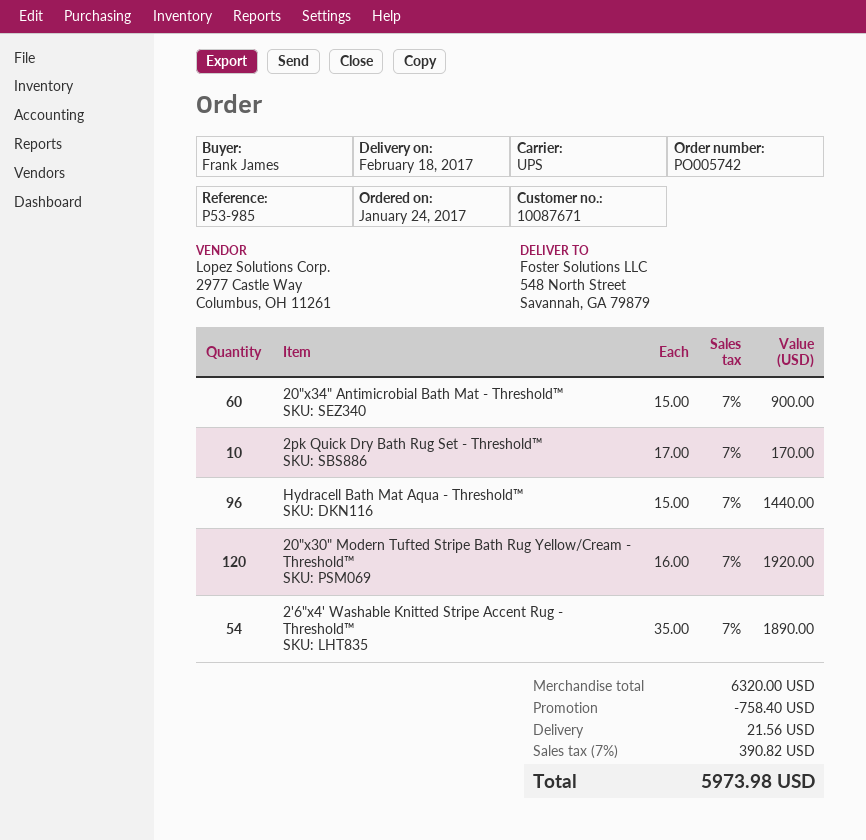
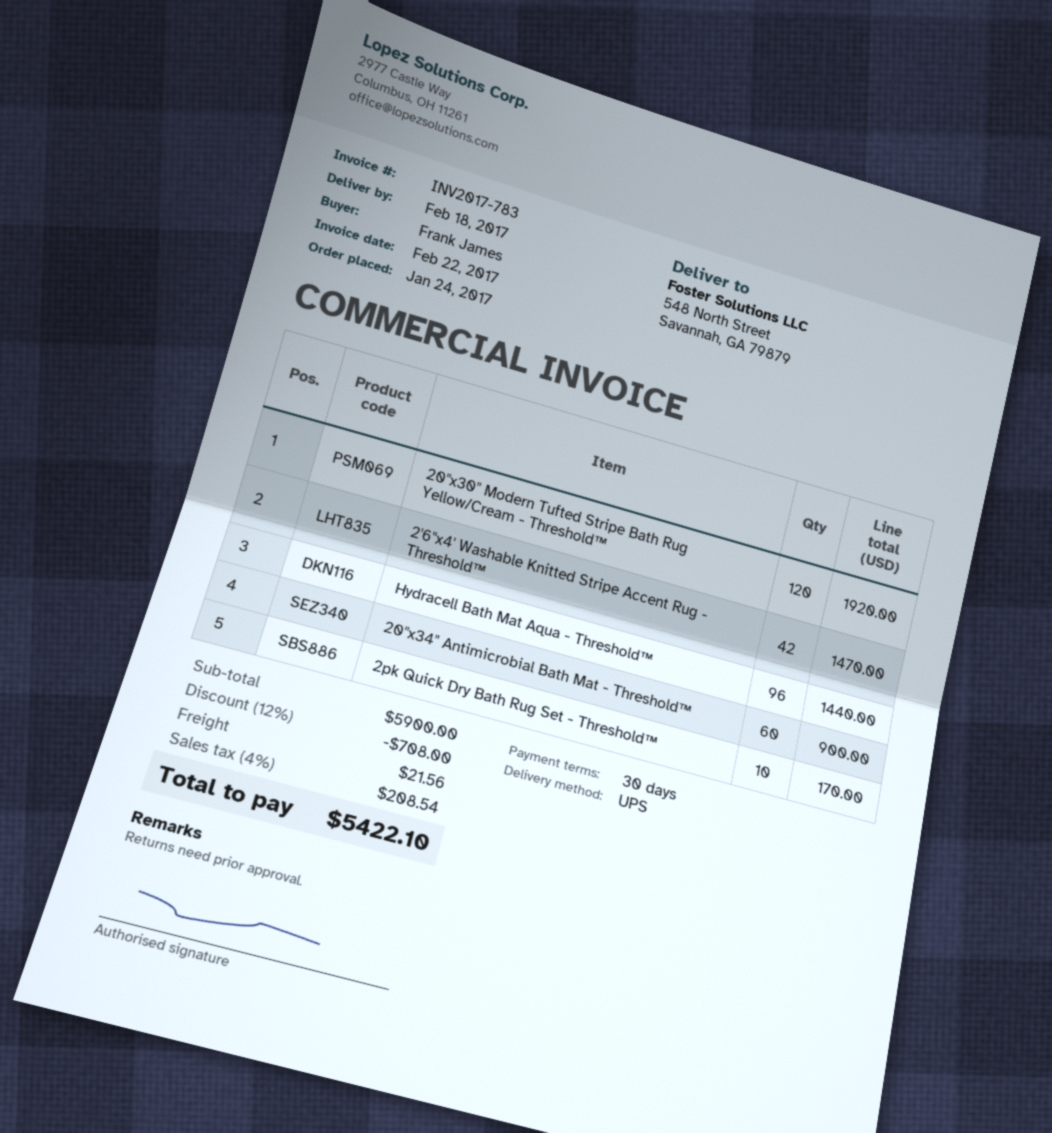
2'6"x4' Washable Knitted Stripe Accent Rug - Threshold™: 54 for 1890.00 -> 42 for 1470.00
subtotal: 6320.00 -> 5900.00
discount: 758.40 -> 708.00
tax: 7% = 390.82 -> 4% = 208.54
total: 5973.98 -> 5422.10

